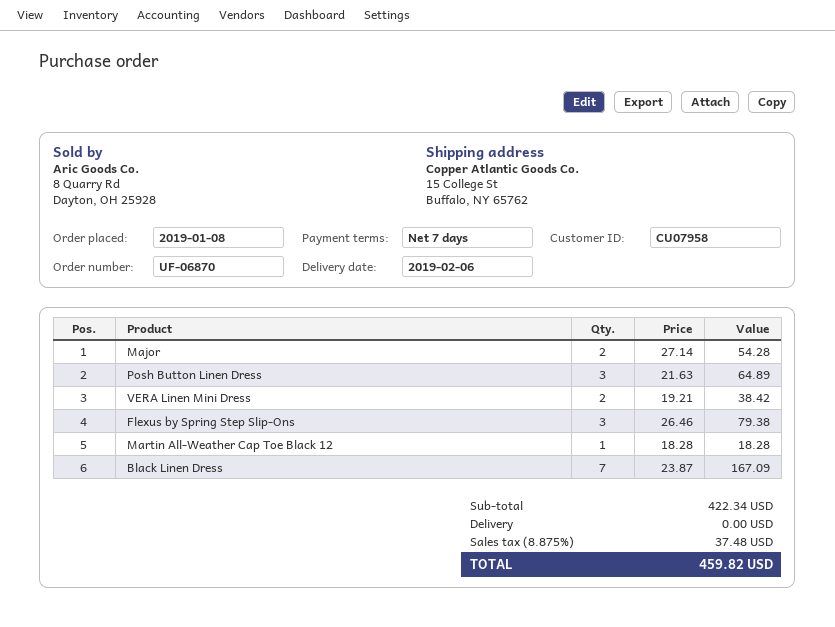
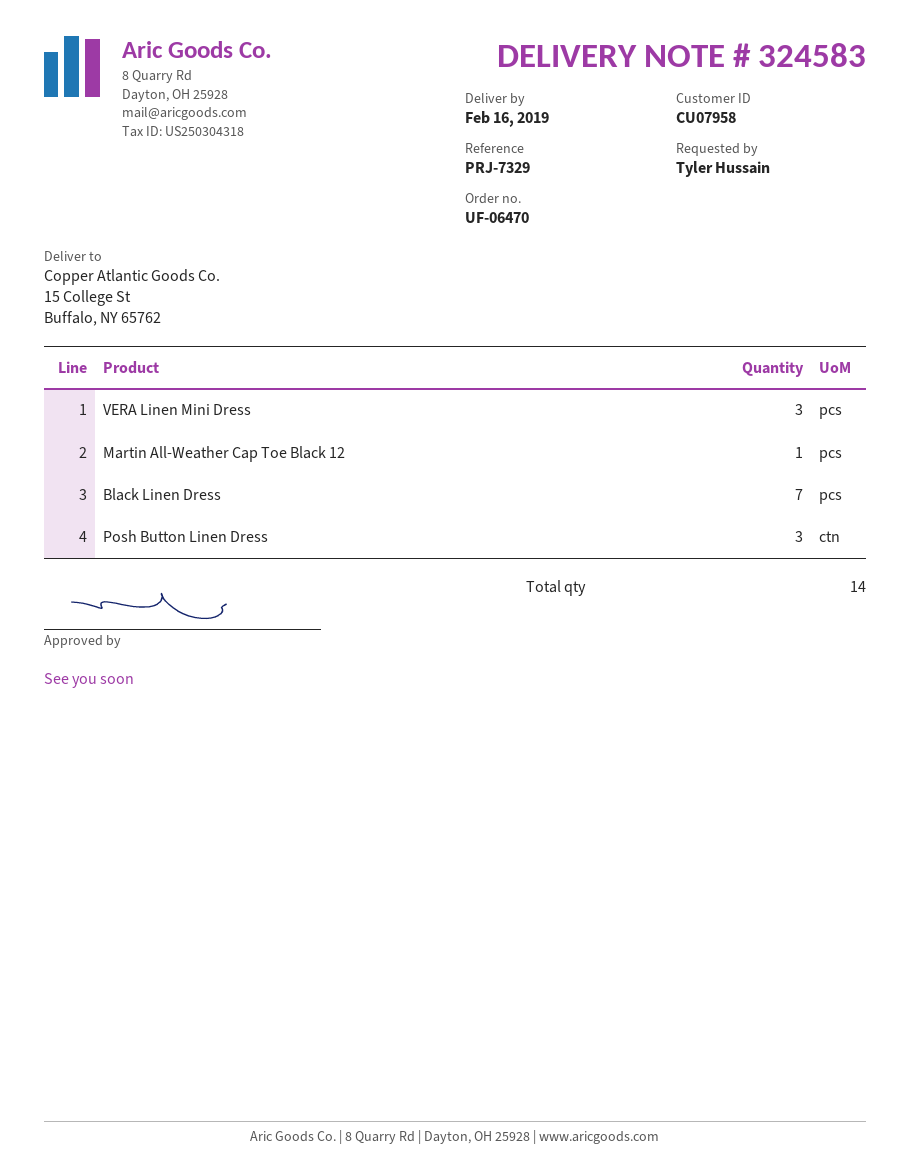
order number: UF-06870 -> UF-06470
delivery date: 2019-02-06 -> 2019-02-16
Major: 2 -> none
VERA Linen Mini Dress: 2 -> 3
Flexus by Spring Step Slip-Ons: 3 -> none

